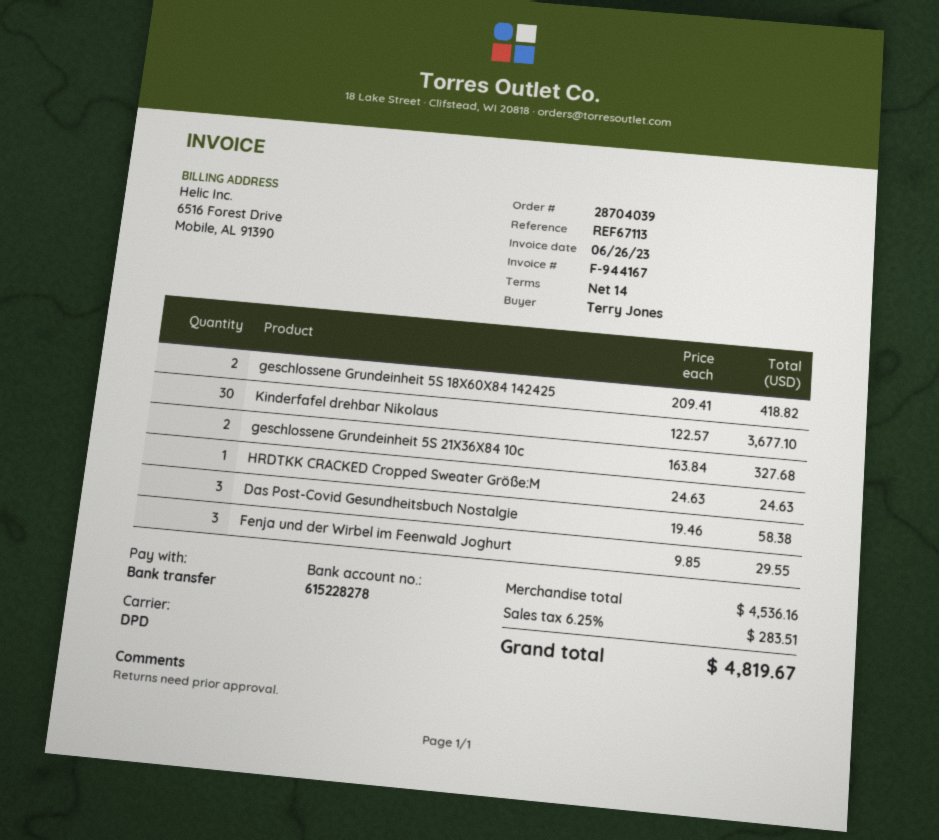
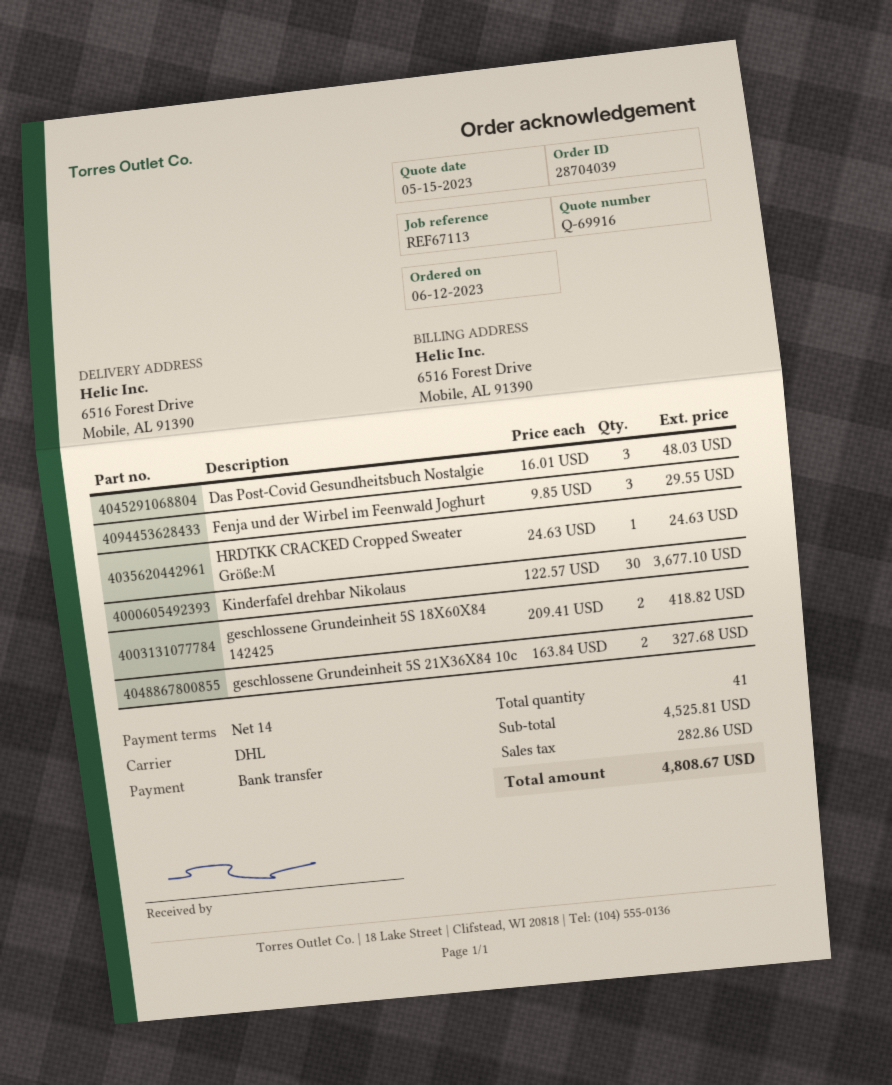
shipping method: DPD -> DHL
Das Post-Covid Gesundheitsbuch Nostalgie: 3 x 19.46 = 58.38 -> 3 x 16.01 = 48.03
subtotal: 4536.16 -> 4525.81
tax: 283.51 -> 282.86
total: 4819.67 -> 4808.67

